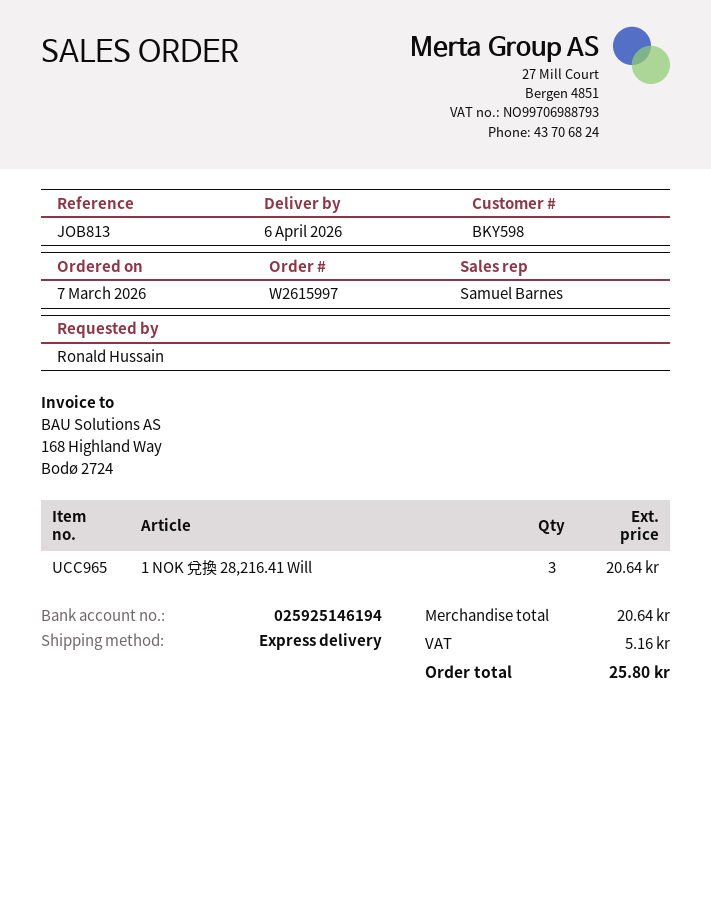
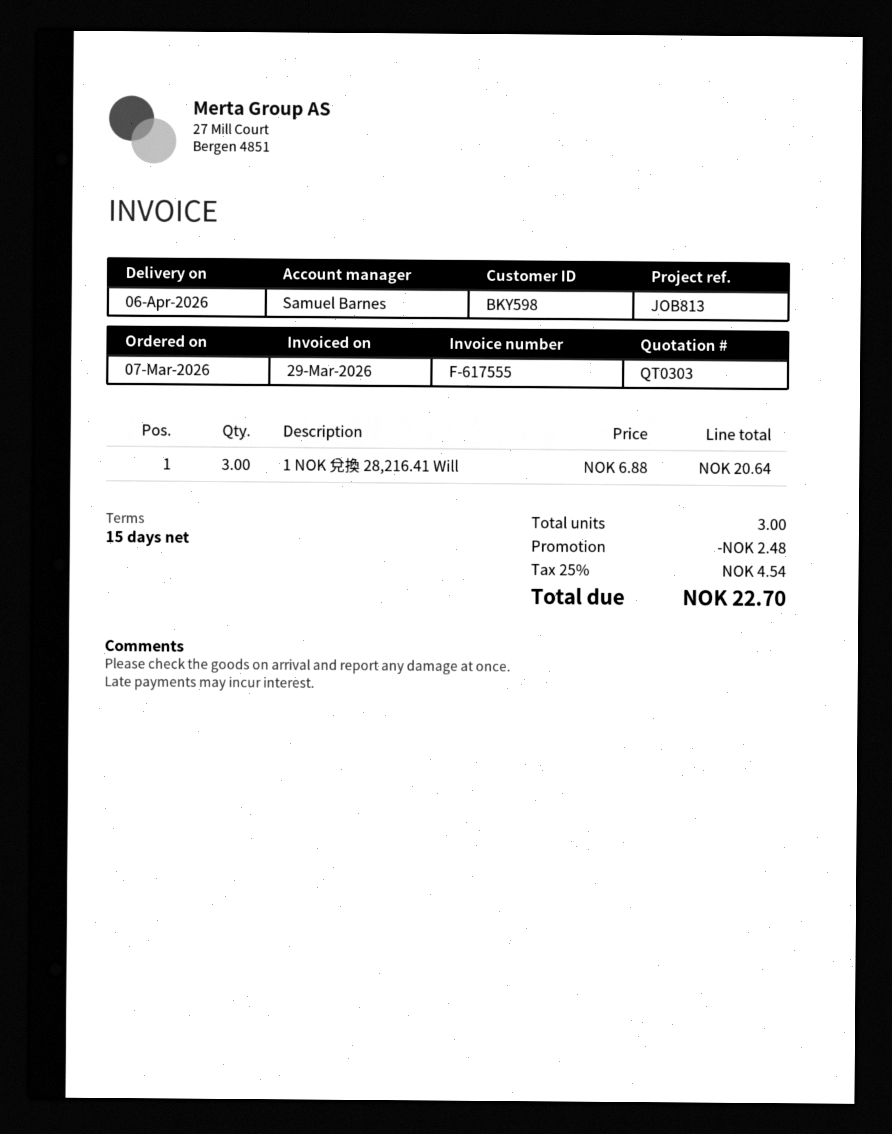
discount: none -> 2.48
tax: 5.16 -> 4.54
total: 25.80 -> 22.70

